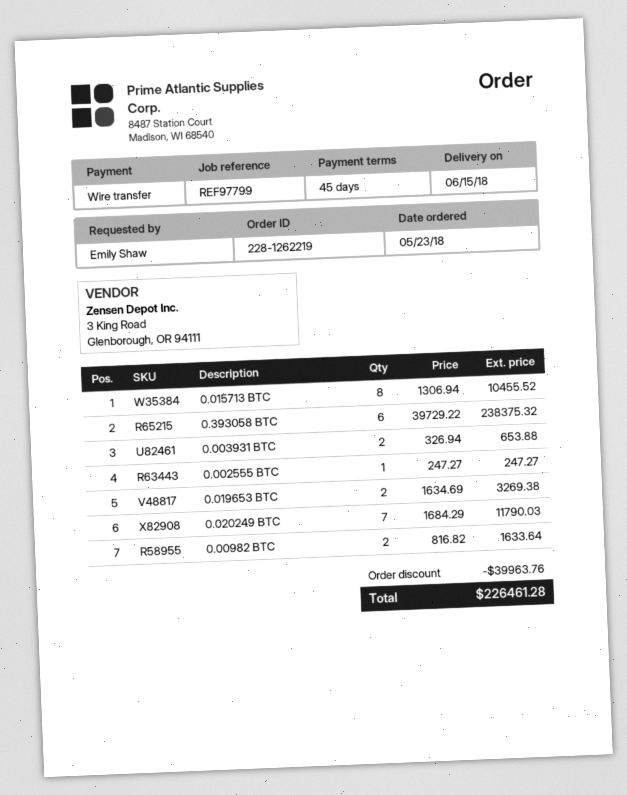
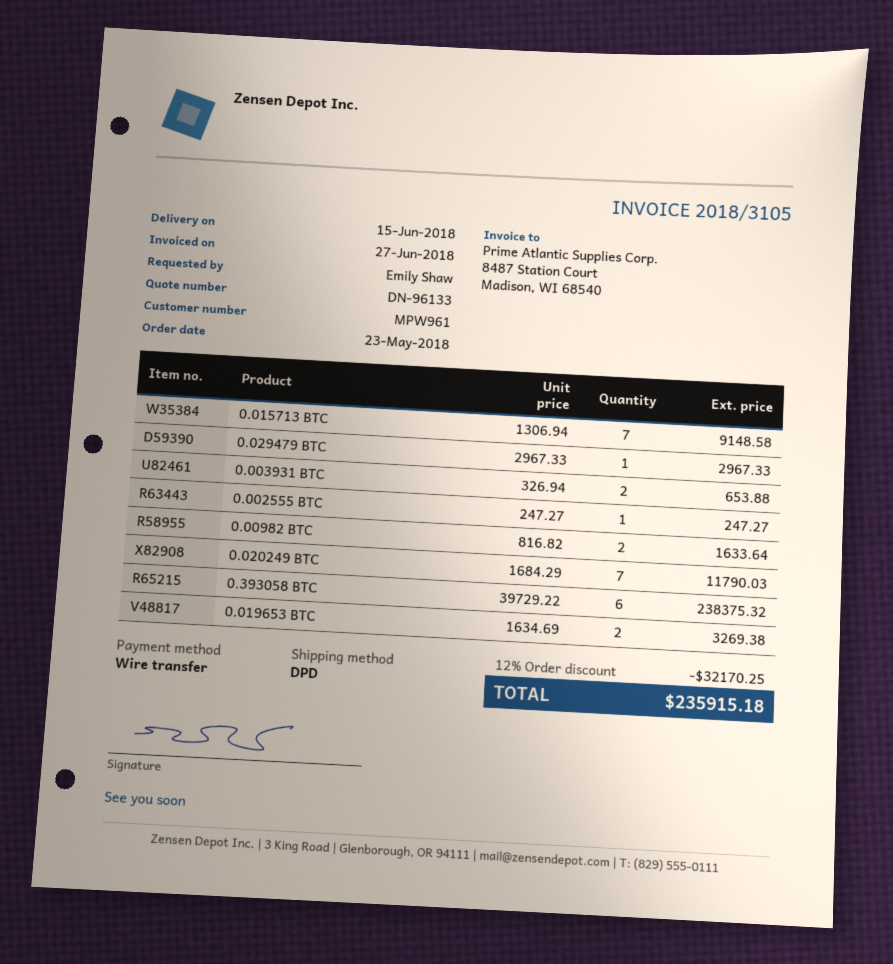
0.015713 BTC: 8 x 1306.94 = 10455.52 -> 7 x 1306.94 = 9148.58
0.029479 BTC: none -> 1 x 2967.33 = 2967.33
discount: 39963.76 -> 32170.25
total: 226461.28 -> 235915.18

